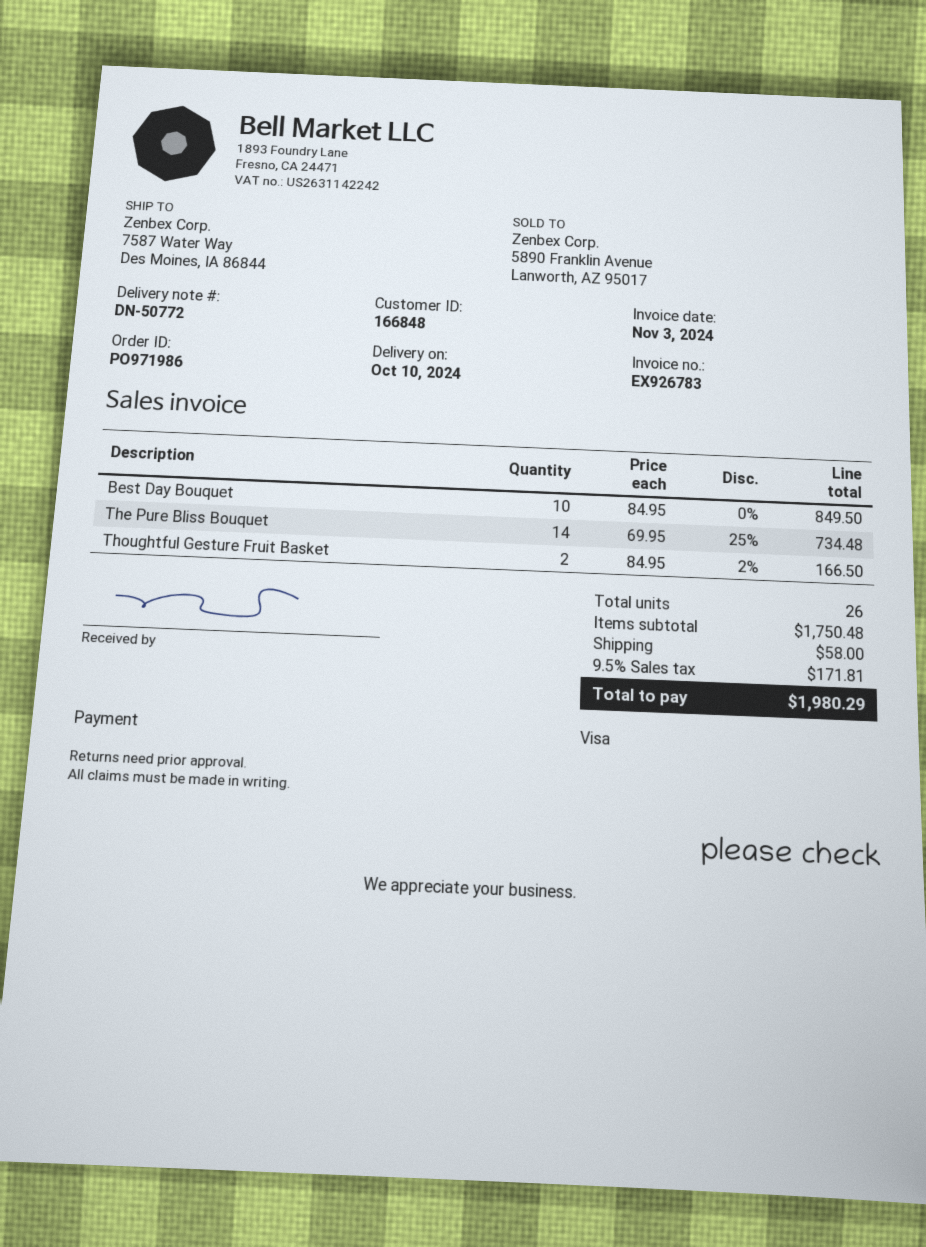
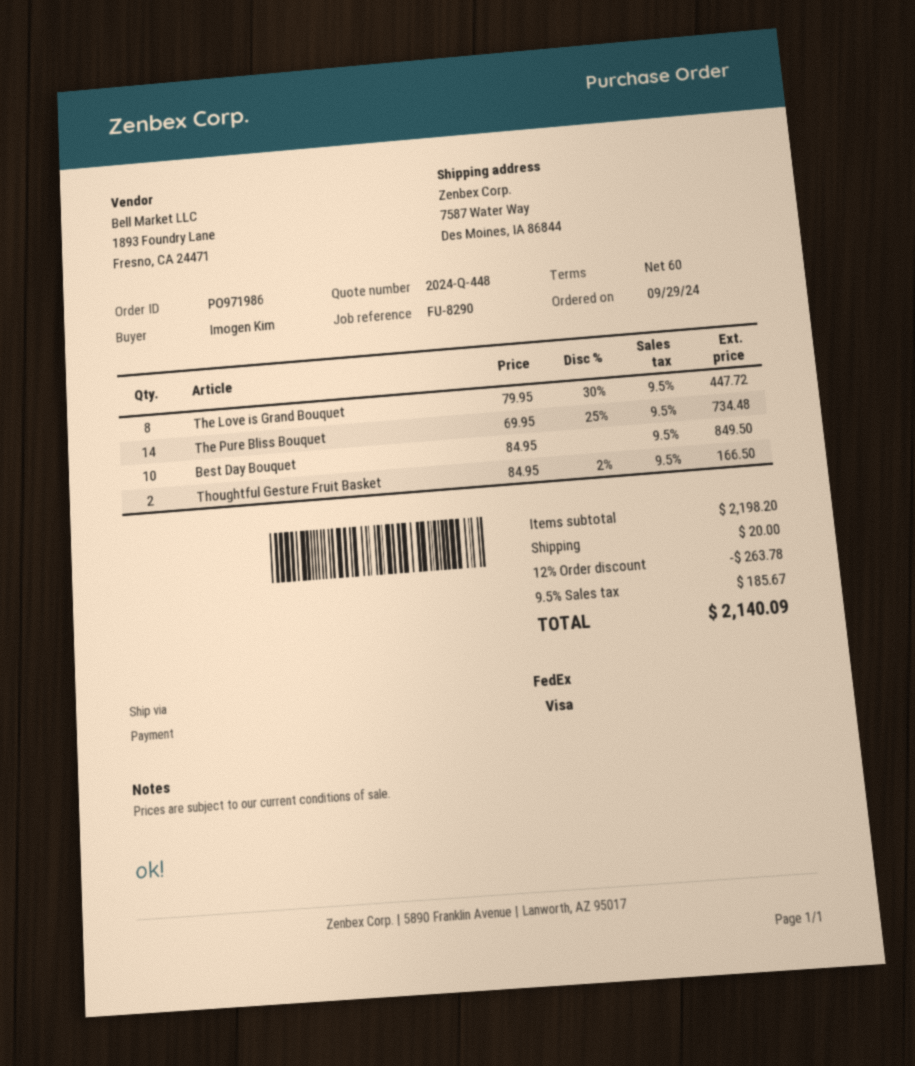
The Love is Grand Bouquet: none -> 8 x 79.95 - 30% = 447.72
subtotal: 1750.48 -> 2198.20
discount: none -> 12% = 263.78
shipping: 58.00 -> 20.00
tax: 9.5% = 171.81 -> 9.5% = 185.67
total: 1980.29 -> 2140.09

